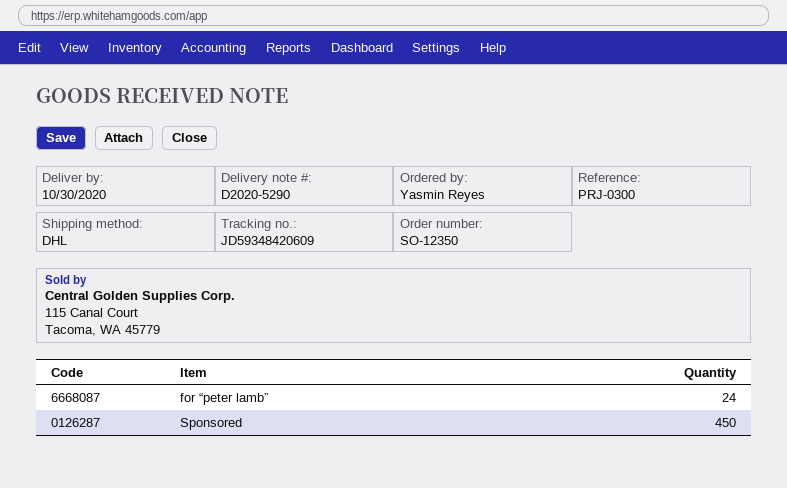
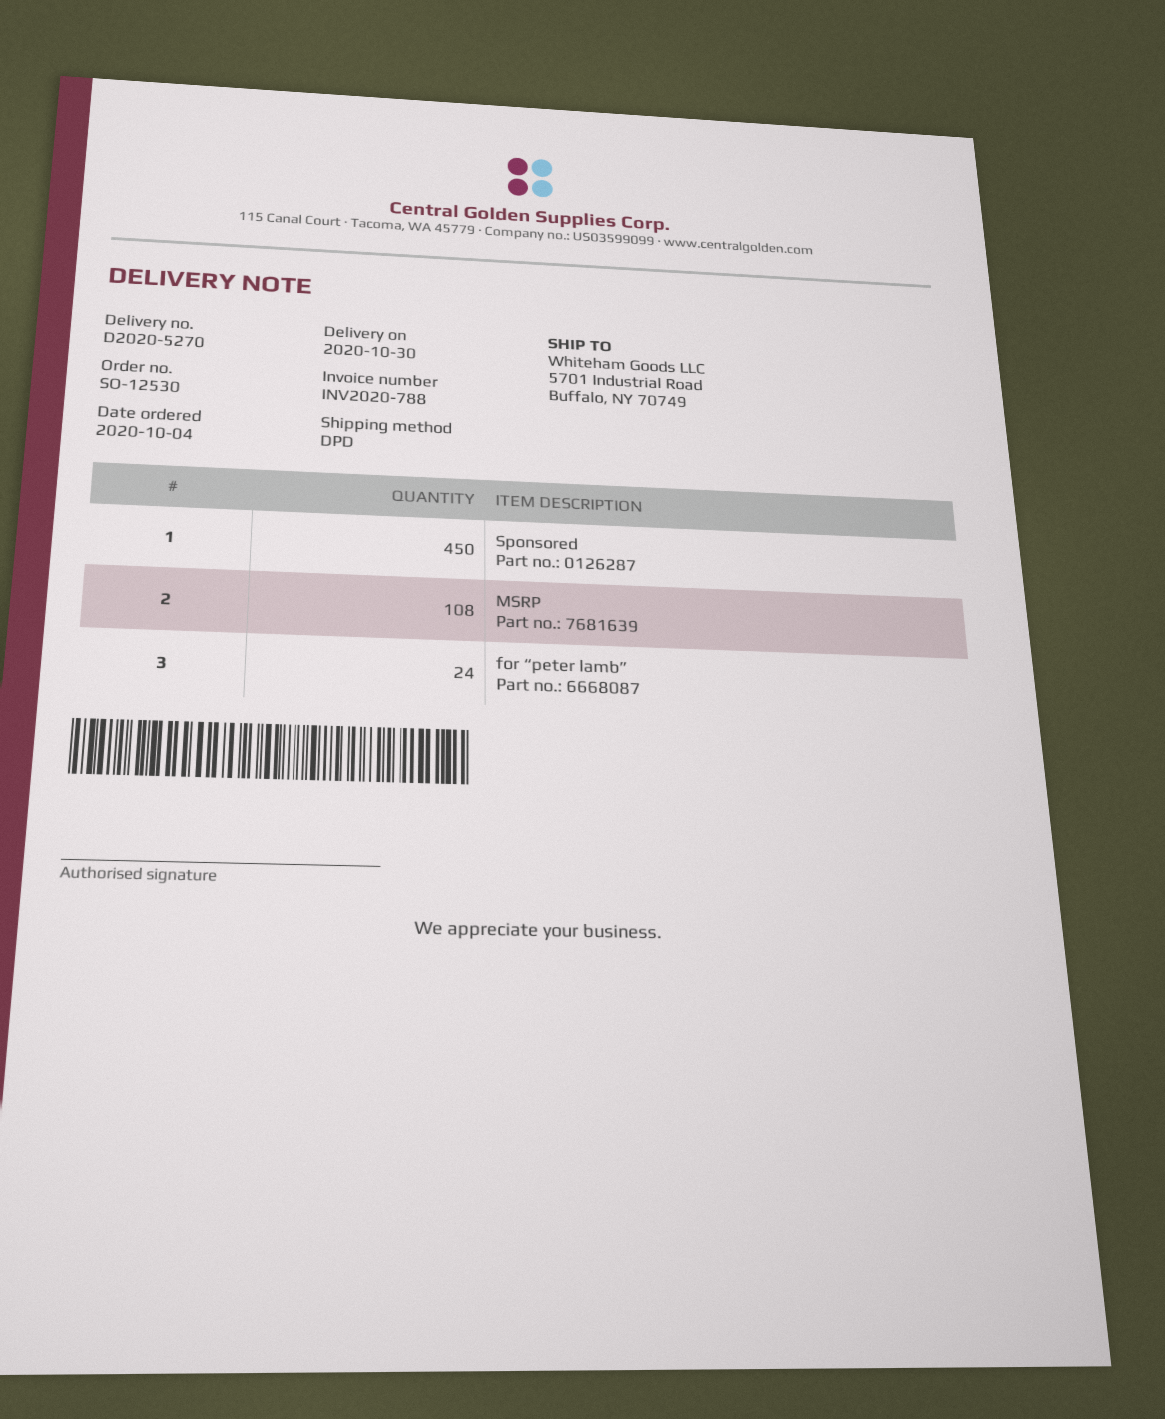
order number: SO-12350 -> SO-12530
delivery note number: D2020-5290 -> D2020-5270
shipping method: DHL -> DPD
MSRP: none -> 108

